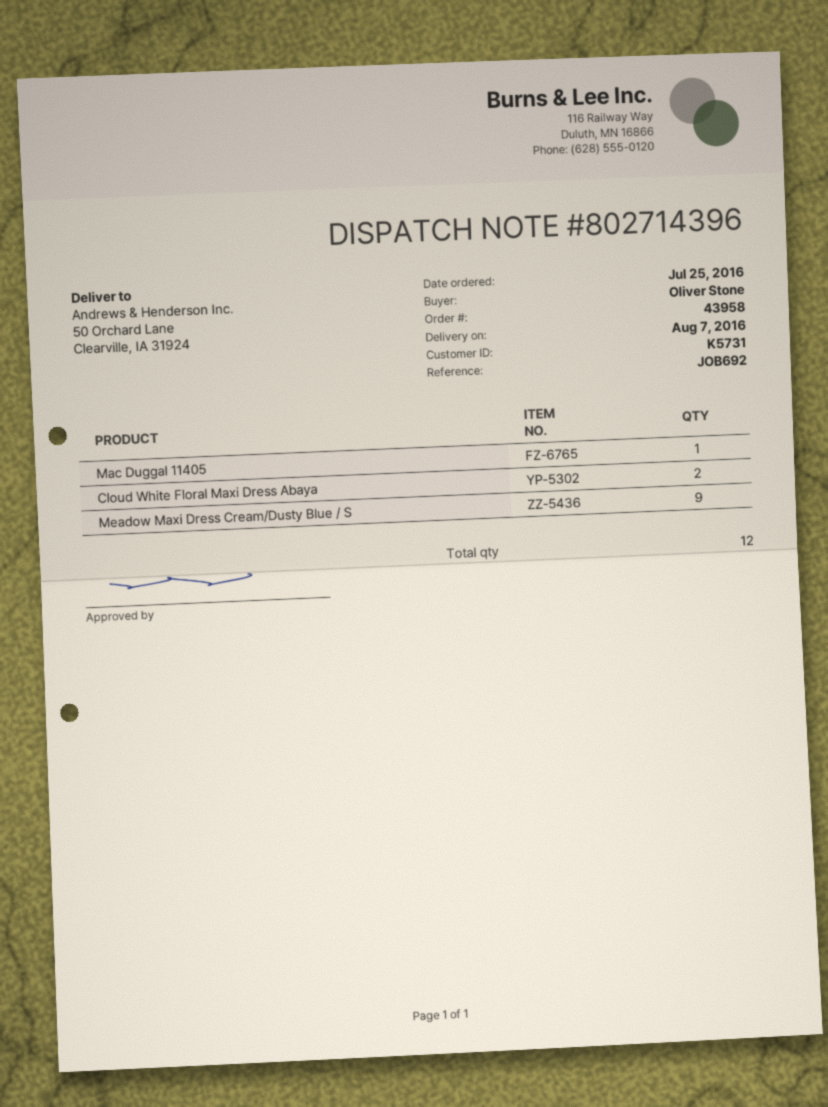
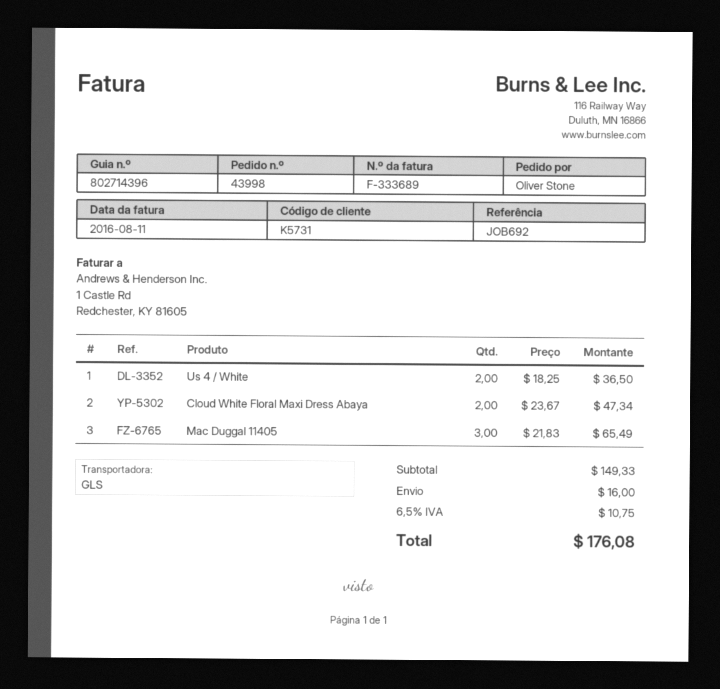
order number: 43958 -> 43998
Mac Duggal 11405: 1 -> 3
Meadow Maxi Dress Cream/Dusty Blue / S: 9 -> none
Us 4 / White: none -> 2

